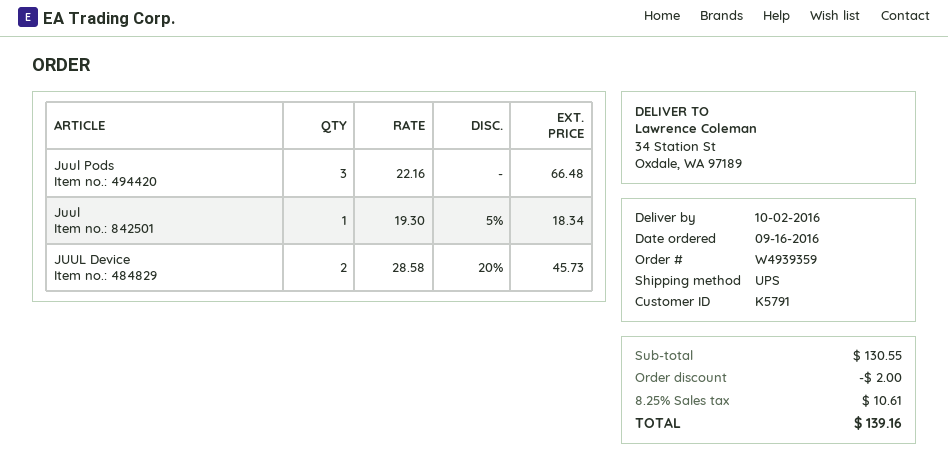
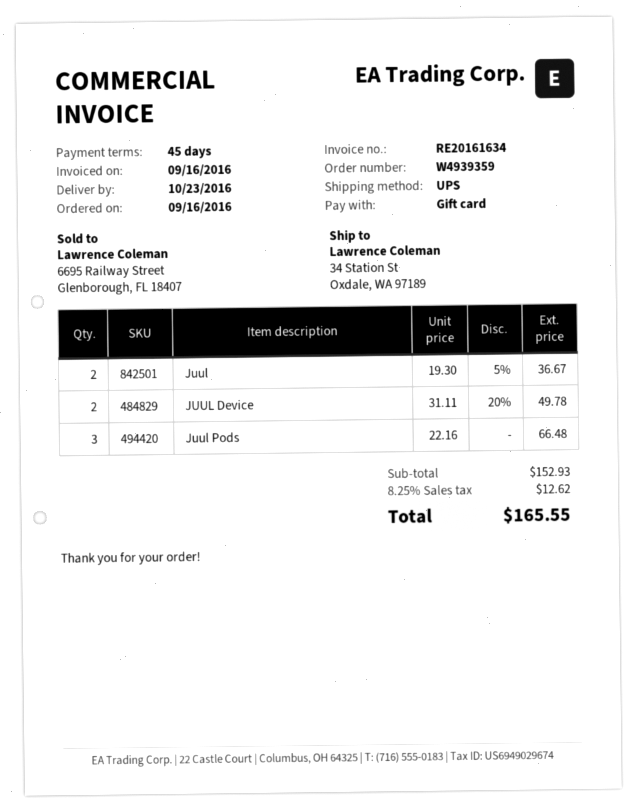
delivery date: 2016-10-02 -> 2016-10-23
Juul: 1 x 19.30 - 5% = 18.34 -> 2 x 19.30 - 5% = 36.67
JUUL Device: 2 x 28.58 - 20% = 45.73 -> 2 x 31.11 - 20% = 49.78
subtotal: 130.55 -> 152.93
discount: 2.00 -> none
tax: 8.25% = 10.61 -> 8.25% = 12.62
total: 139.16 -> 165.55

